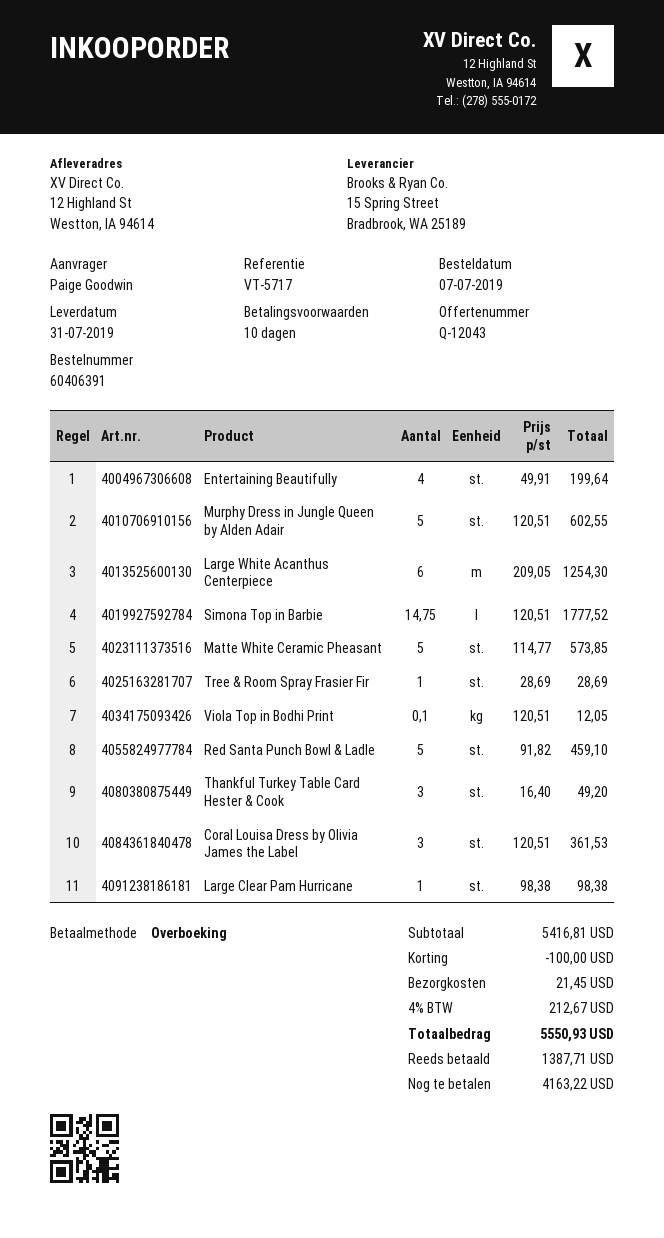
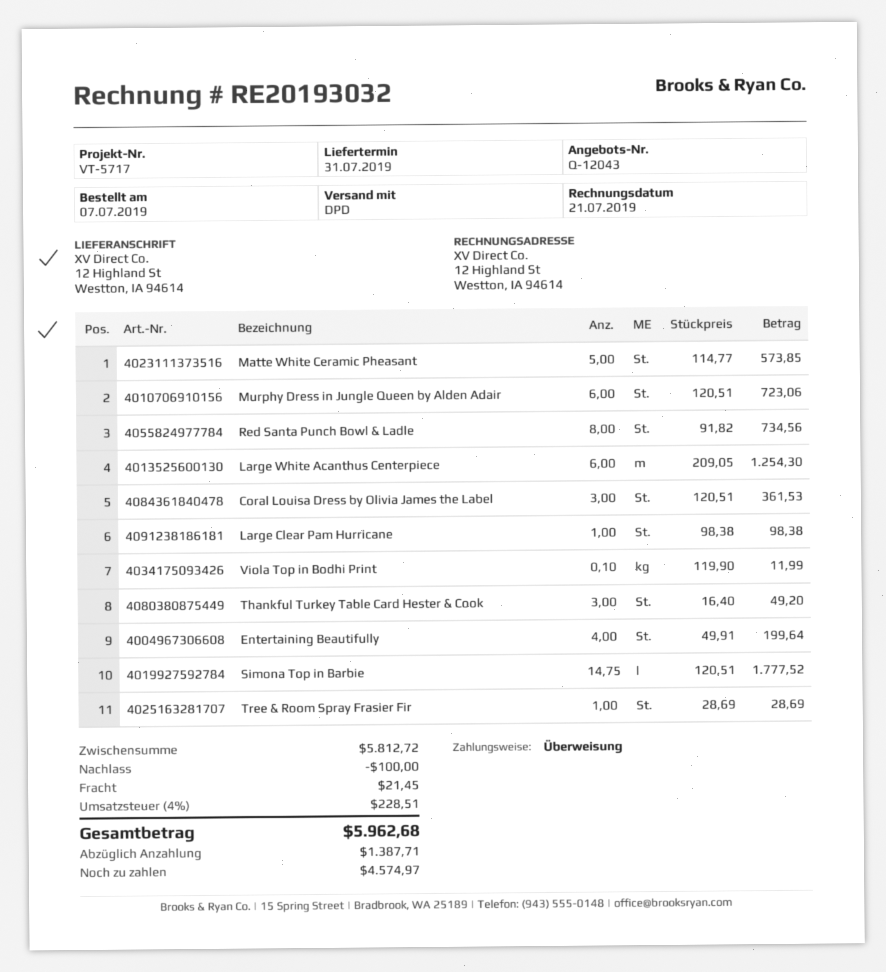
Murphy Dress in Jungle Queen by Alden Adair: 5 x 120.51 = 602.55 -> 6 x 120.51 = 723.06
Viola Top in Bodhi Print: 0.1 x 120.51 = 12.05 -> 0.1 x 119.90 = 11.99
Red Santa Punch Bowl & Ladle: 5 x 91.82 = 459.10 -> 8 x 91.82 = 734.56
subtotal: 5416.81 -> 5812.72
tax: 4% = 212.67 -> 4% = 228.51
total: 5550.93 -> 5962.68
balance: 4163.22 -> 4574.97

